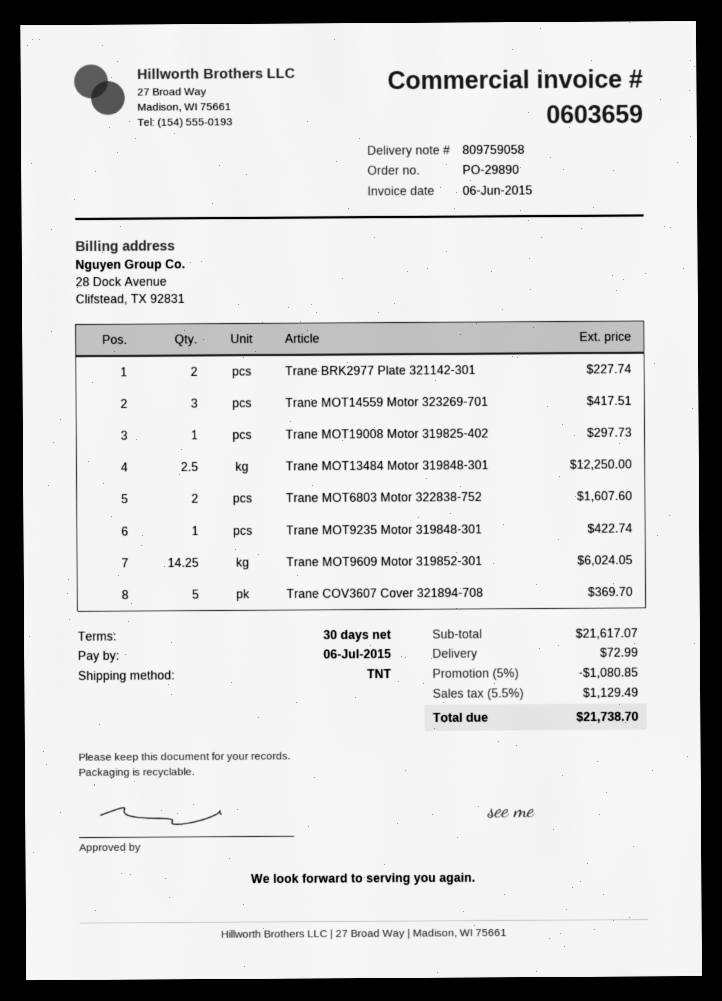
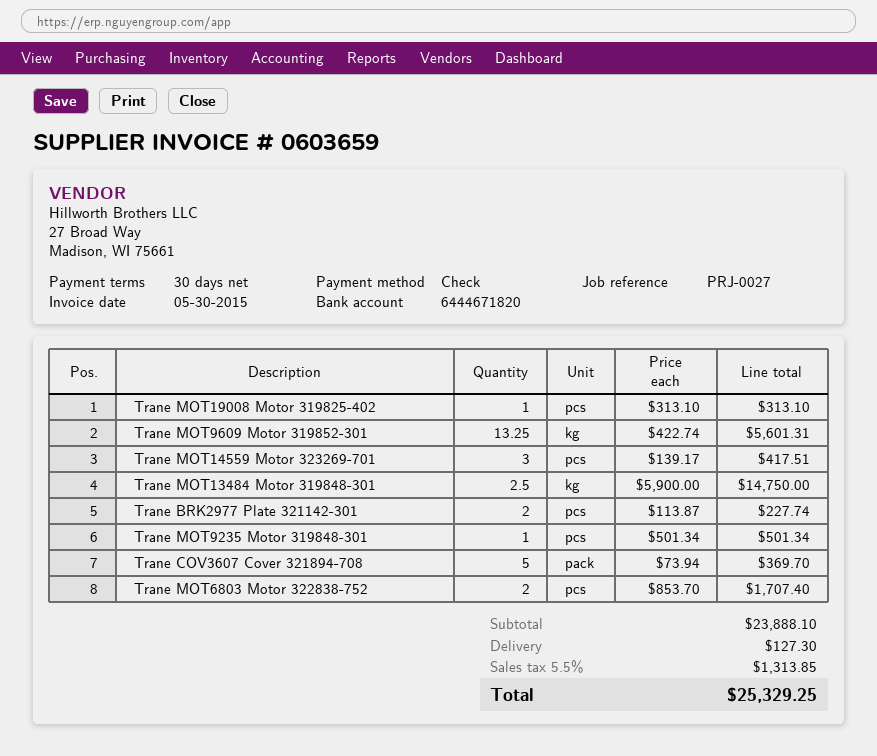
invoice date: 2015-06-06 -> 2015-05-30
Trane MOT19008 Motor 319825-402: 1 for 297.73 -> 1 for 313.10
Trane MOT13484 Motor 319848-301: 2.5 for 12250.00 -> 2.5 for 14750.00
Trane MOT6803 Motor 322838-752: 2 for 1607.60 -> 2 for 1707.40
Trane MOT9235 Motor 319848-301: 1 for 422.74 -> 1 for 501.34
Trane MOT9609 Motor 319852-301: 14.25 for 6024.05 -> 13.25 for 5601.31
subtotal: 21617.07 -> 23888.10
discount: 5% = 1080.85 -> none
shipping: 72.99 -> 127.30
tax: 5.5% = 1129.49 -> 5.5% = 1313.85
total: 21738.70 -> 25329.25

